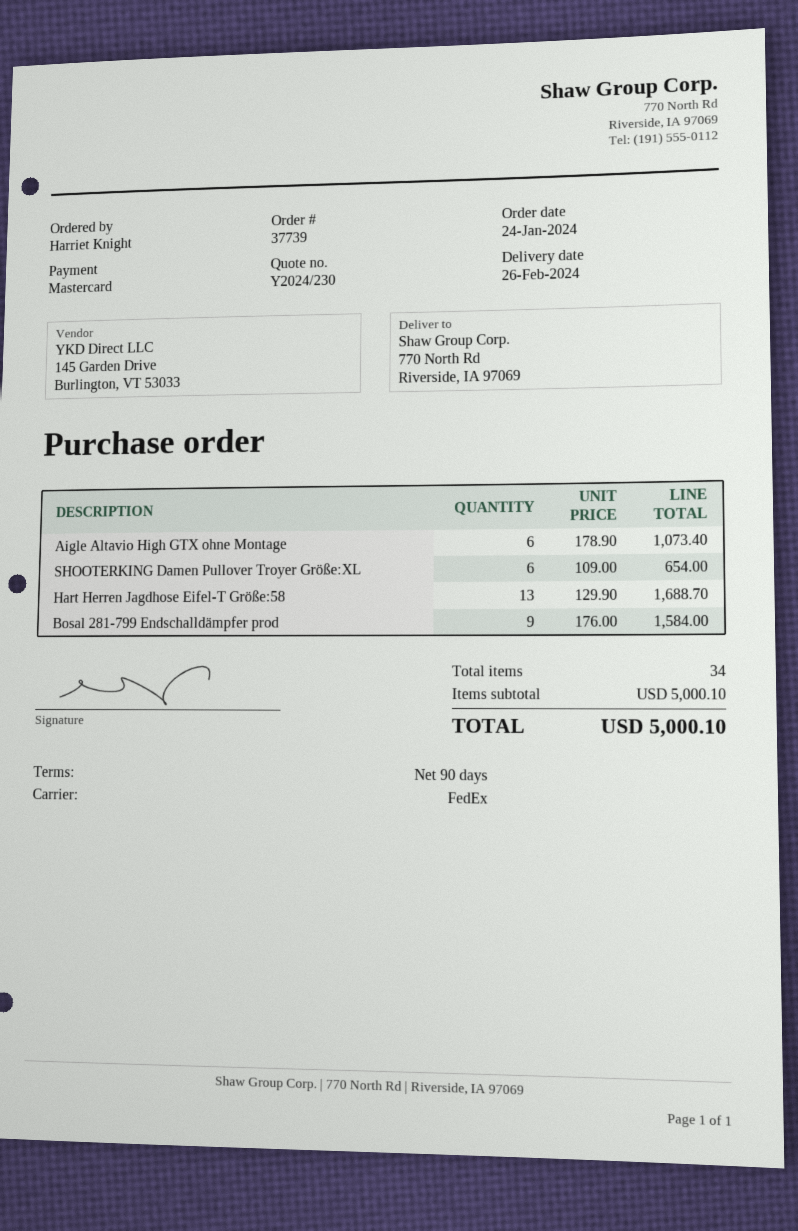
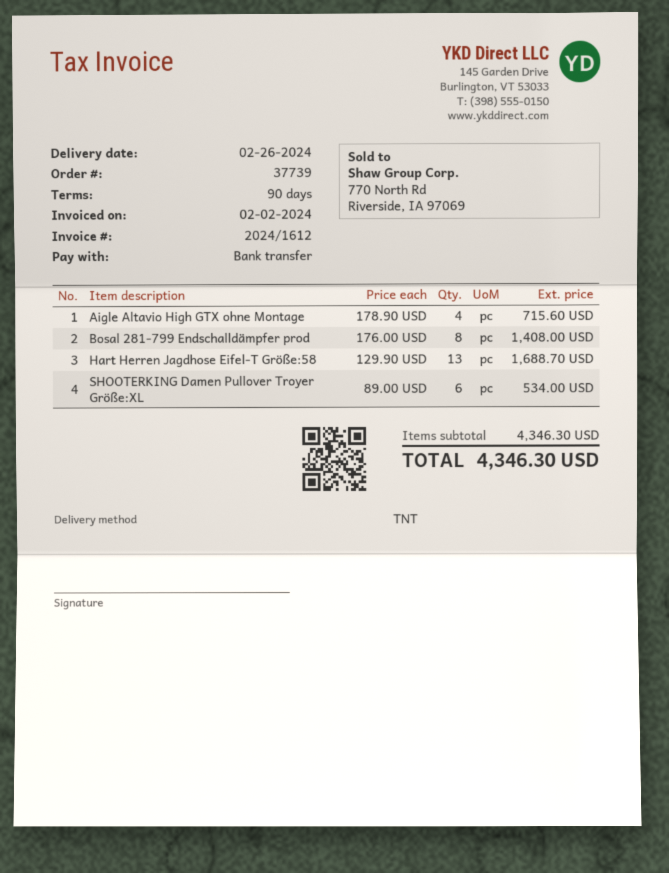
payment method: Mastercard -> bank transfer
shipping method: FedEx -> TNT
Aigle Altavio High GTX ohne Montage: 6 x 178.90 = 1073.40 -> 4 x 178.90 = 715.60
SHOOTERKING Damen Pullover Troyer Größe:XL: 6 x 109.00 = 654.00 -> 6 x 89.00 = 534.00
Bosal 281-799 Endschalldämpfer prod: 9 x 176.00 = 1584.00 -> 8 x 176.00 = 1408.00
subtotal: 5000.10 -> 4346.30
total: 5000.10 -> 4346.30

